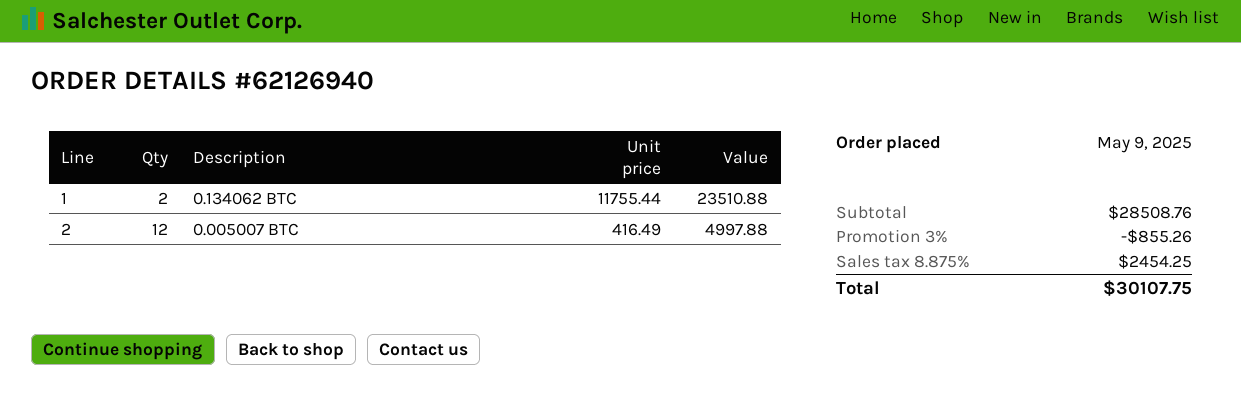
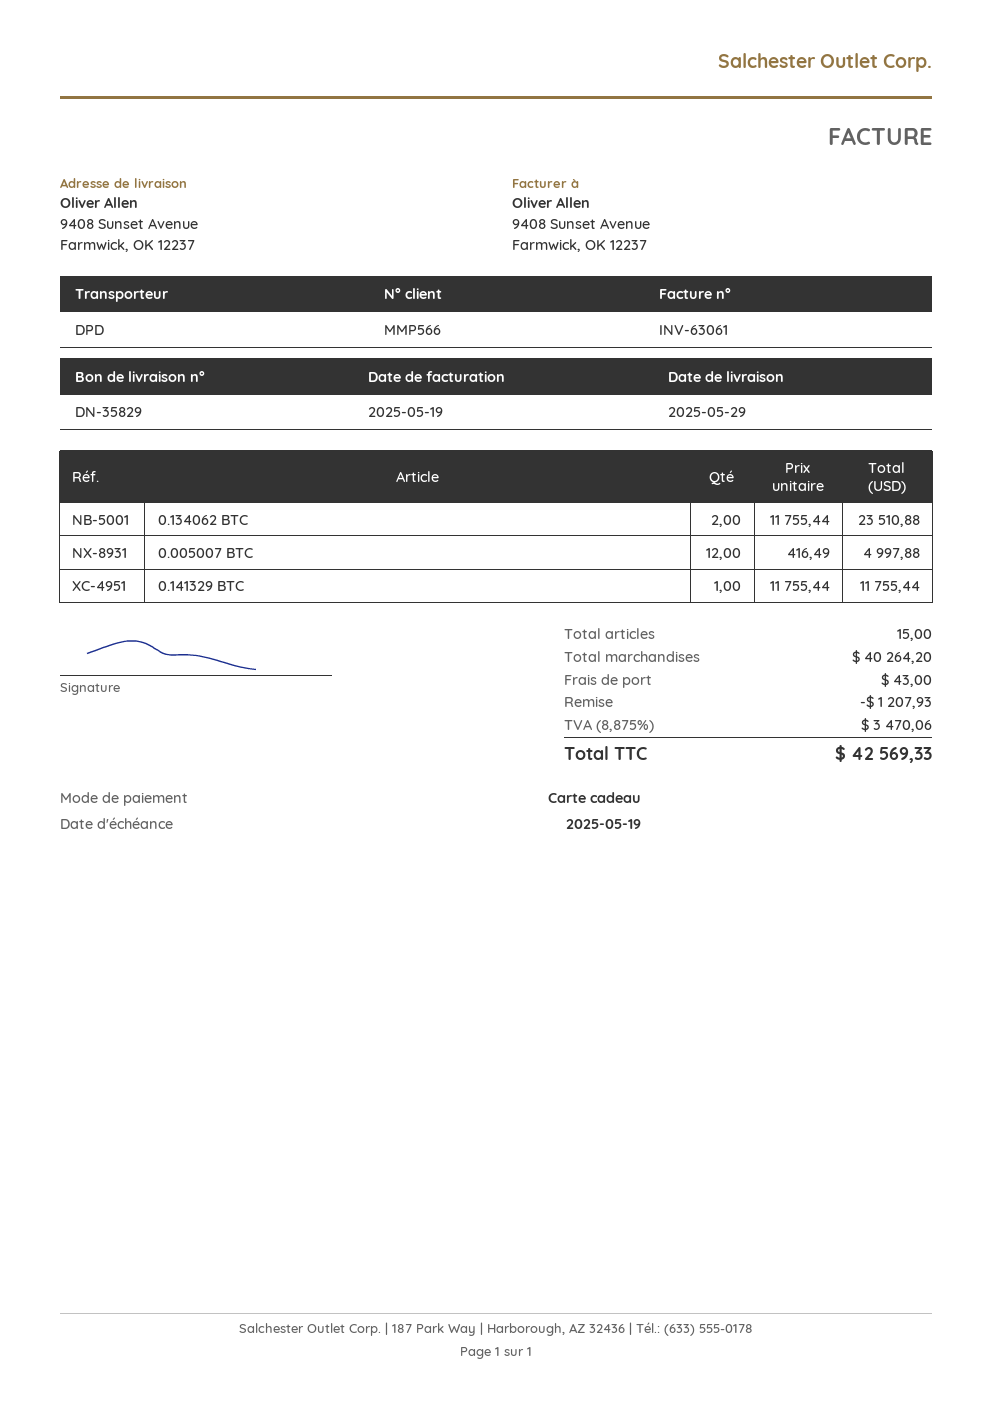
0.141329 BTC: none -> 1 x 11755.44 = 11755.44
subtotal: 28508.76 -> 40264.20
discount: 855.26 -> 1207.93
shipping: none -> 43.00
tax: 8.875% = 2454.25 -> 8.875% = 3470.06
total: 30107.75 -> 42569.33

